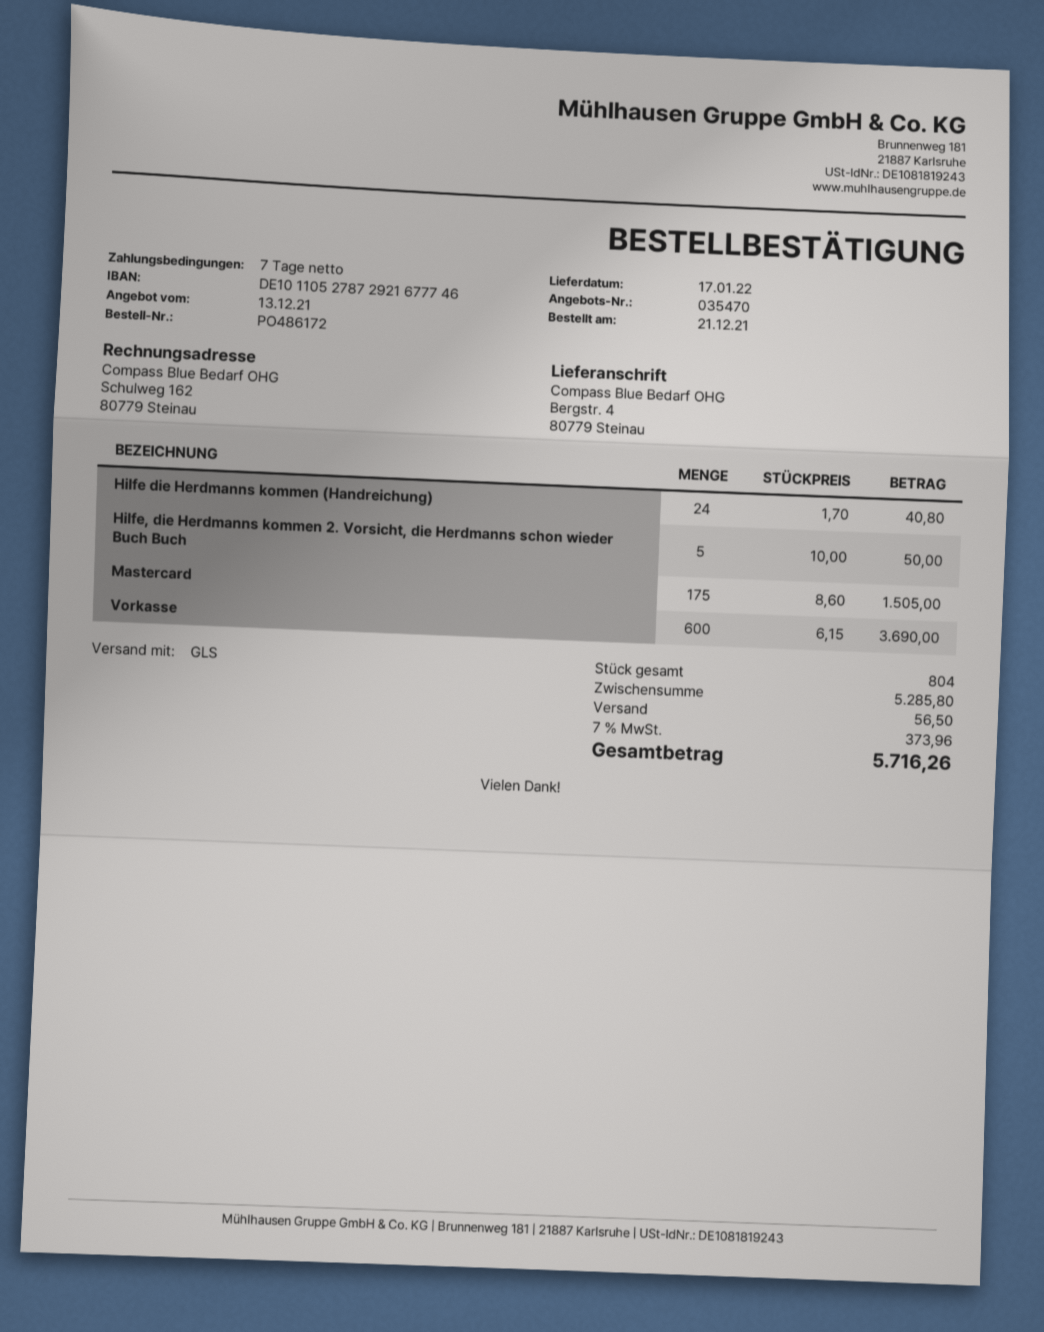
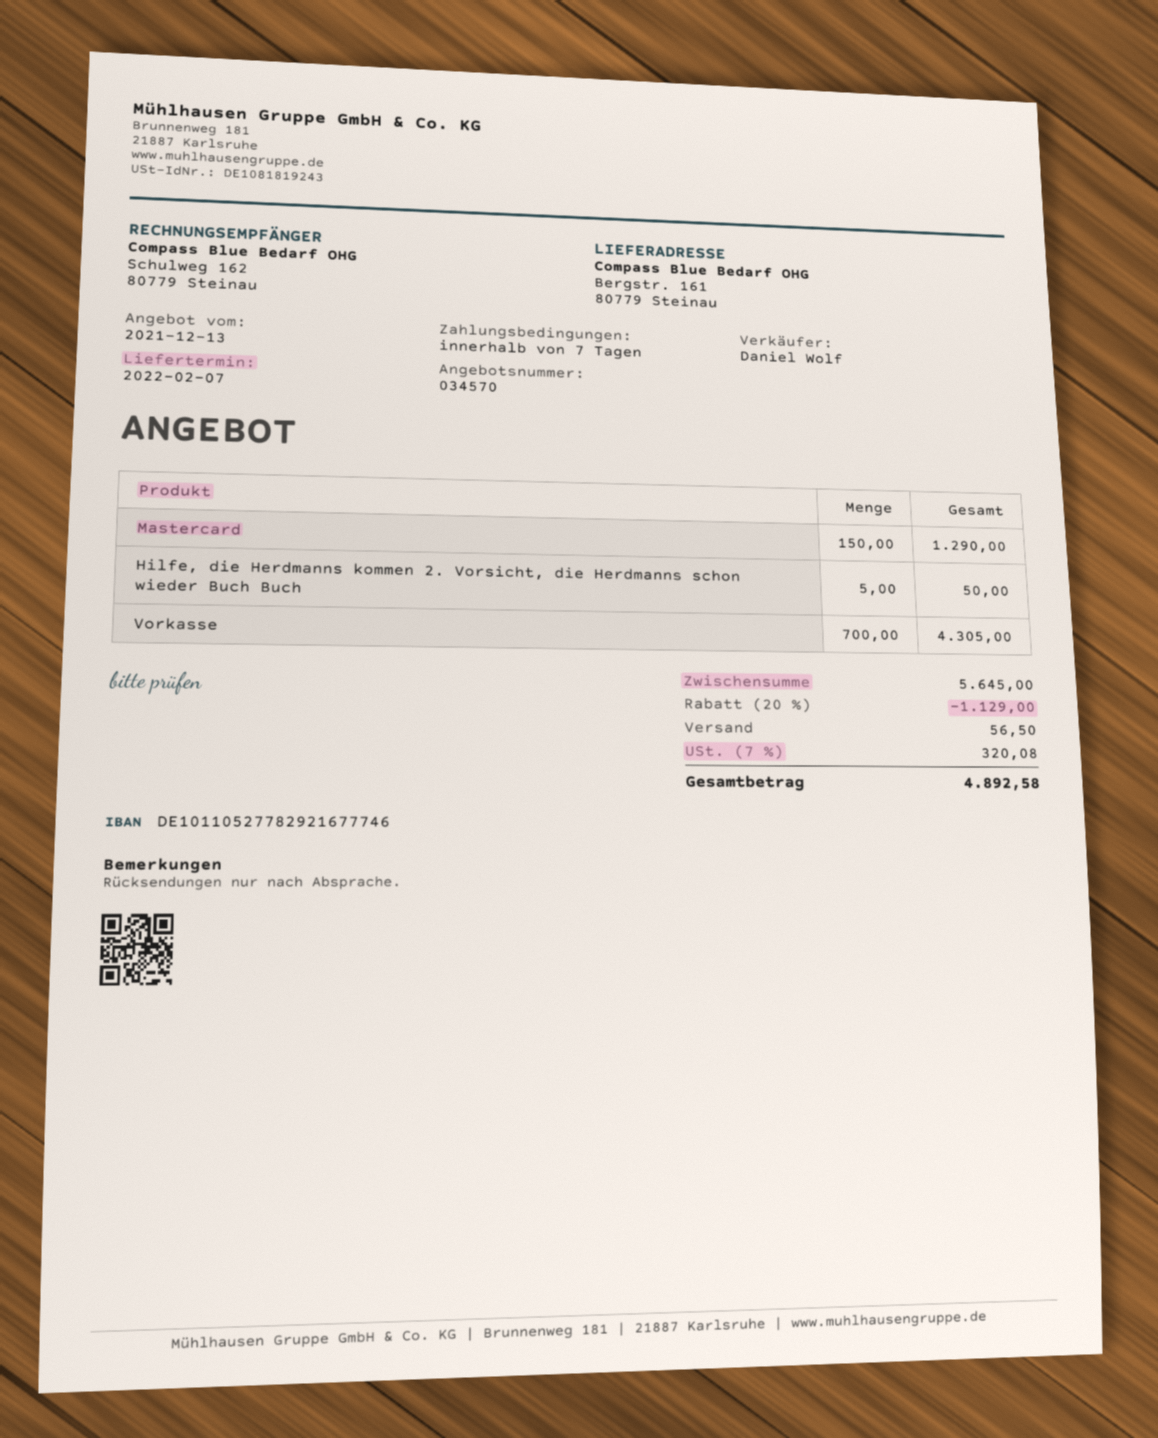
quote number: 035470 -> 034570
delivery date: 2022-01-17 -> 2022-02-07
bank account: DE10110527872921677746 -> DE10110527782921677746
ship to: Bergstr. 4, 80779 Steinau -> Bergstr. 161, 80779 Steinau
Hilfe die Herdmanns kommen (Handreichung): 24 for 40.80 -> none
Mastercard: 175 for 1505.00 -> 150 for 1290.00
Vorkasse: 600 for 3690.00 -> 700 for 4305.00
subtotal: 5285.80 -> 5645.00
discount: none -> 20% = 1129.00
tax: 7% = 373.96 -> 7% = 320.08
total: 5716.26 -> 4892.58

